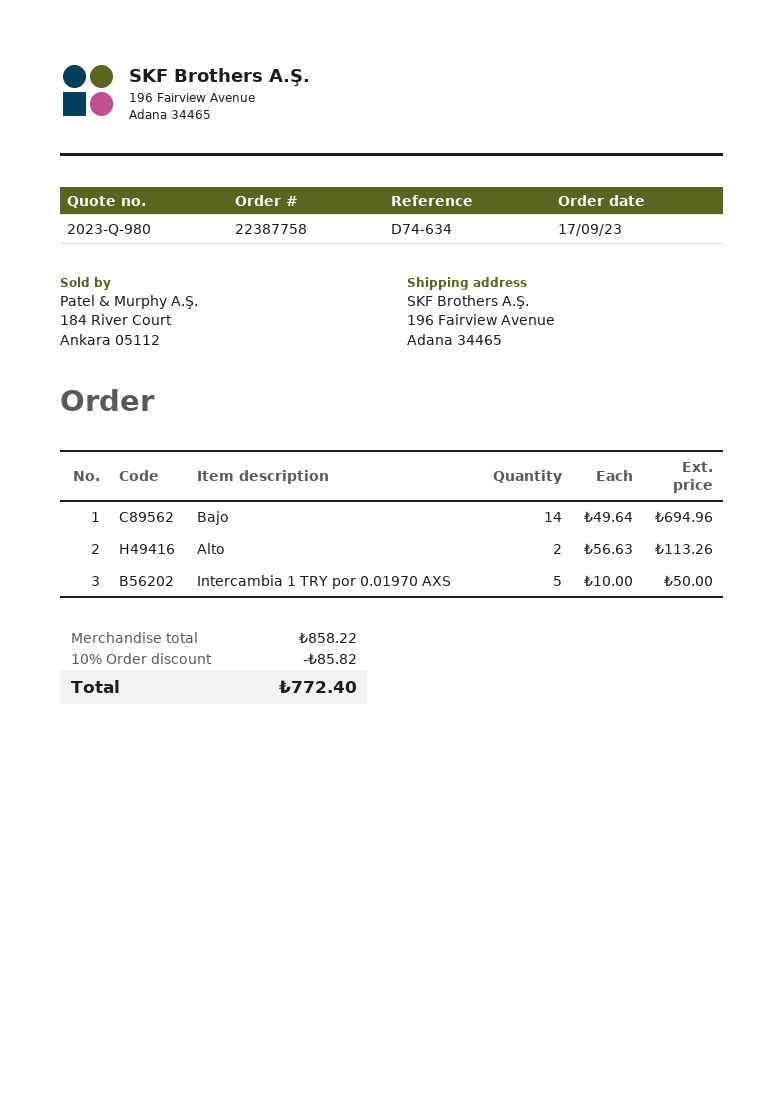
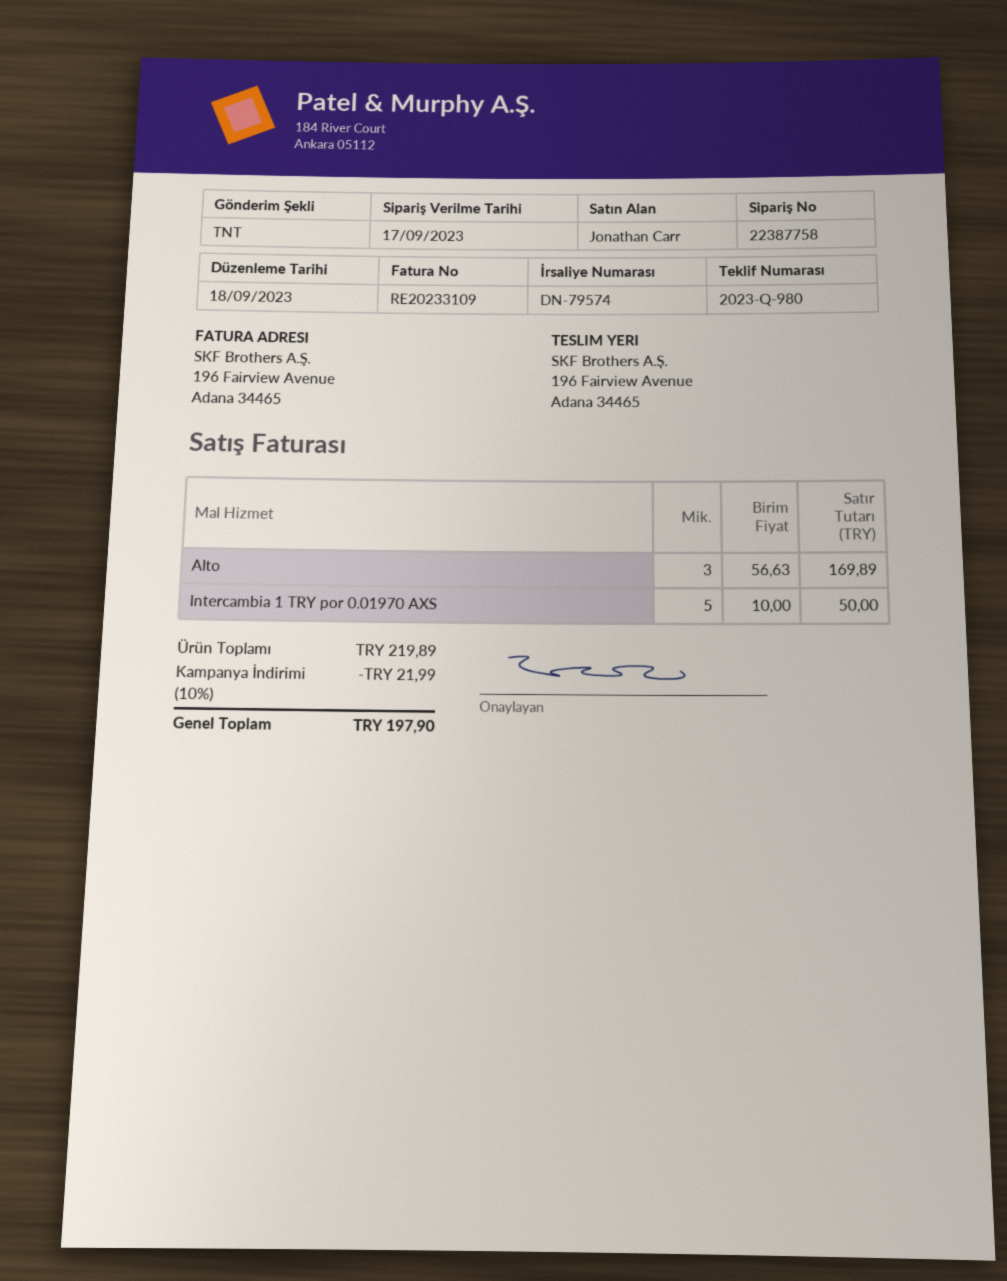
Bajo: 14 x 49.64 = 694.96 -> none
Alto: 2 x 56.63 = 113.26 -> 3 x 56.63 = 169.89
subtotal: 858.22 -> 219.89
discount: 10% = 85.82 -> 10% = 21.99
total: 772.40 -> 197.90

